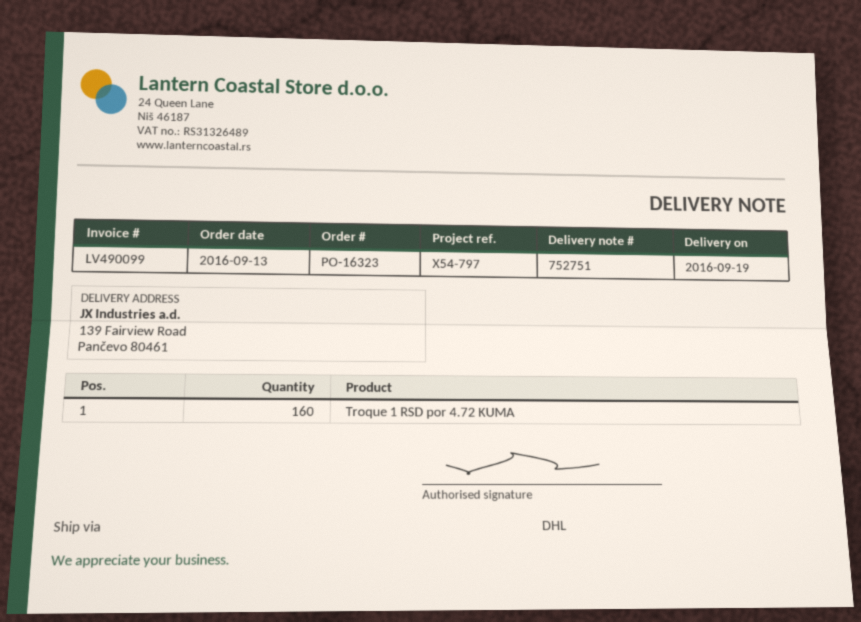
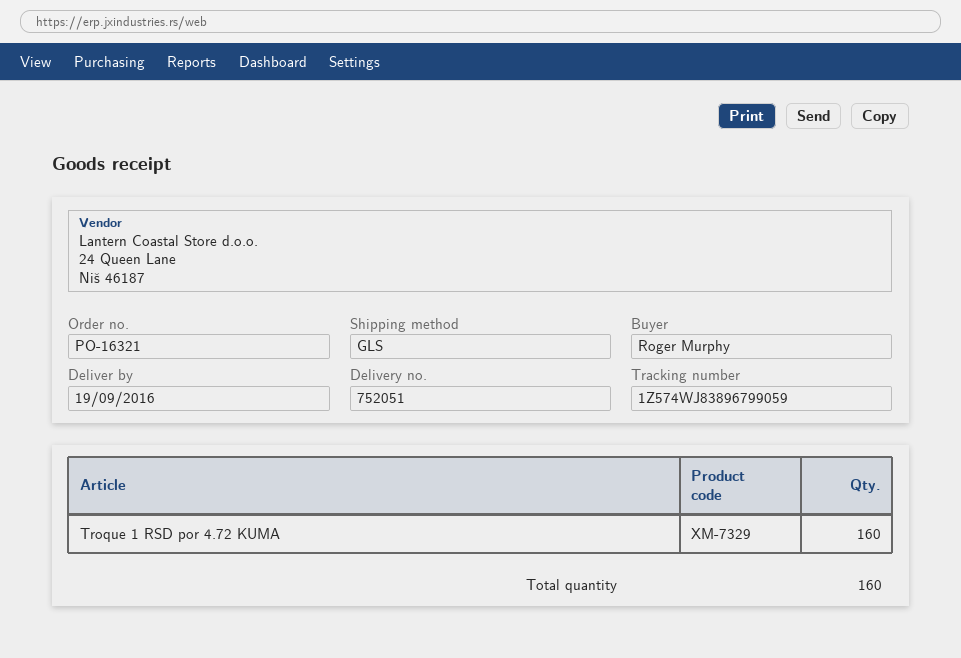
order number: PO-16323 -> PO-16321
delivery note number: 752751 -> 752051
shipping method: DHL -> GLS

